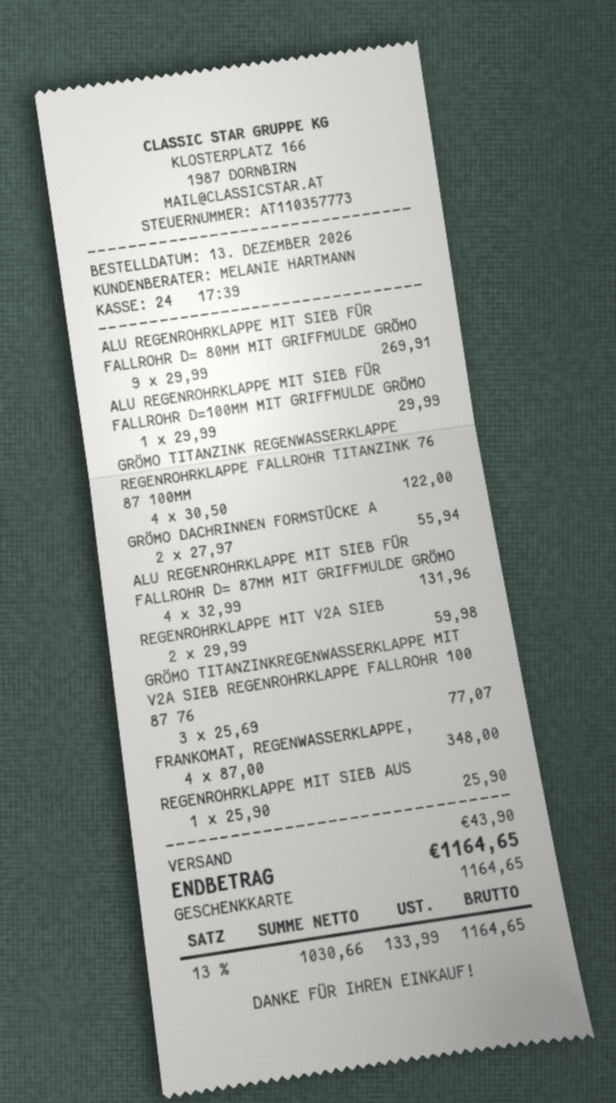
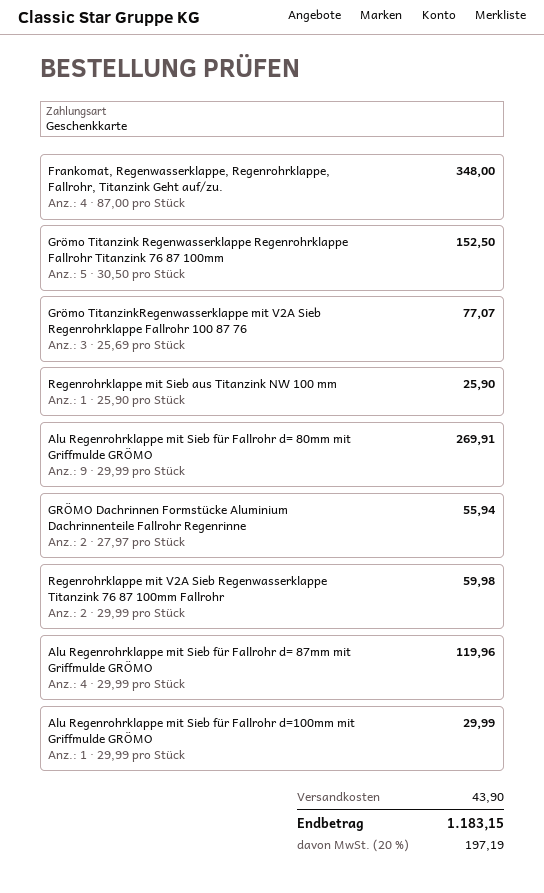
GRÖMO TITANZINK REGENWASSERKLAPPE REGENROHRKLAPPE FALLROHR TITANZINK 76 87 100MM: 4 x 30.50 = 122.00 -> 5 x 30.50 = 152.50
ALU REGENROHRKLAPPE MIT SIEB FÜR FALLROHR D= 87MM MIT GRIFFMULDE GRÖMO: 4 x 32.99 = 131.96 -> 4 x 29.99 = 119.96
tax: 13% = 133.99 -> 20% = 197.19
total: 1164.65 -> 1183.15

